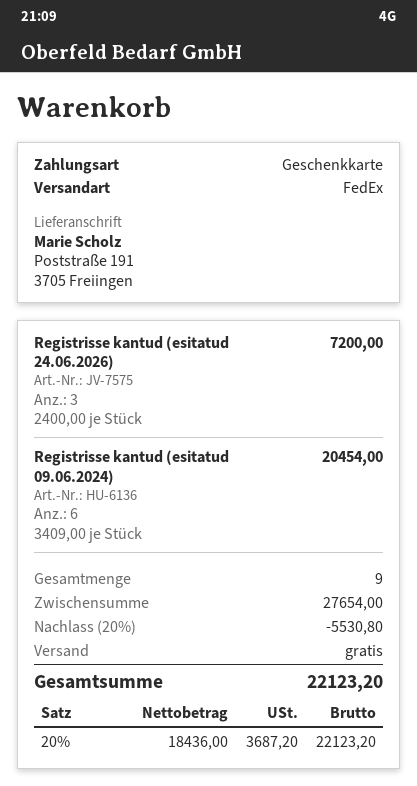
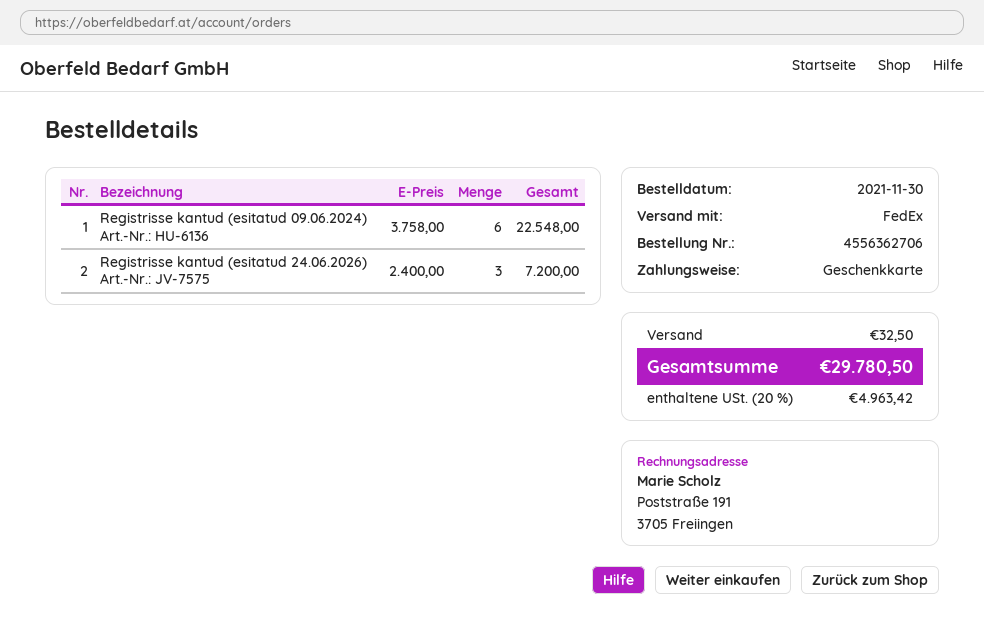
Registrisse kantud (esitatud 09.06.2024): 6 x 3409.00 = 20454.00 -> 6 x 3758.00 = 22548.00
discount: 20% = 5530.80 -> none
shipping: 0.00 -> 32.50
tax: 20% = 3687.20 -> 20% = 4963.42
total: 22123.20 -> 29780.50

